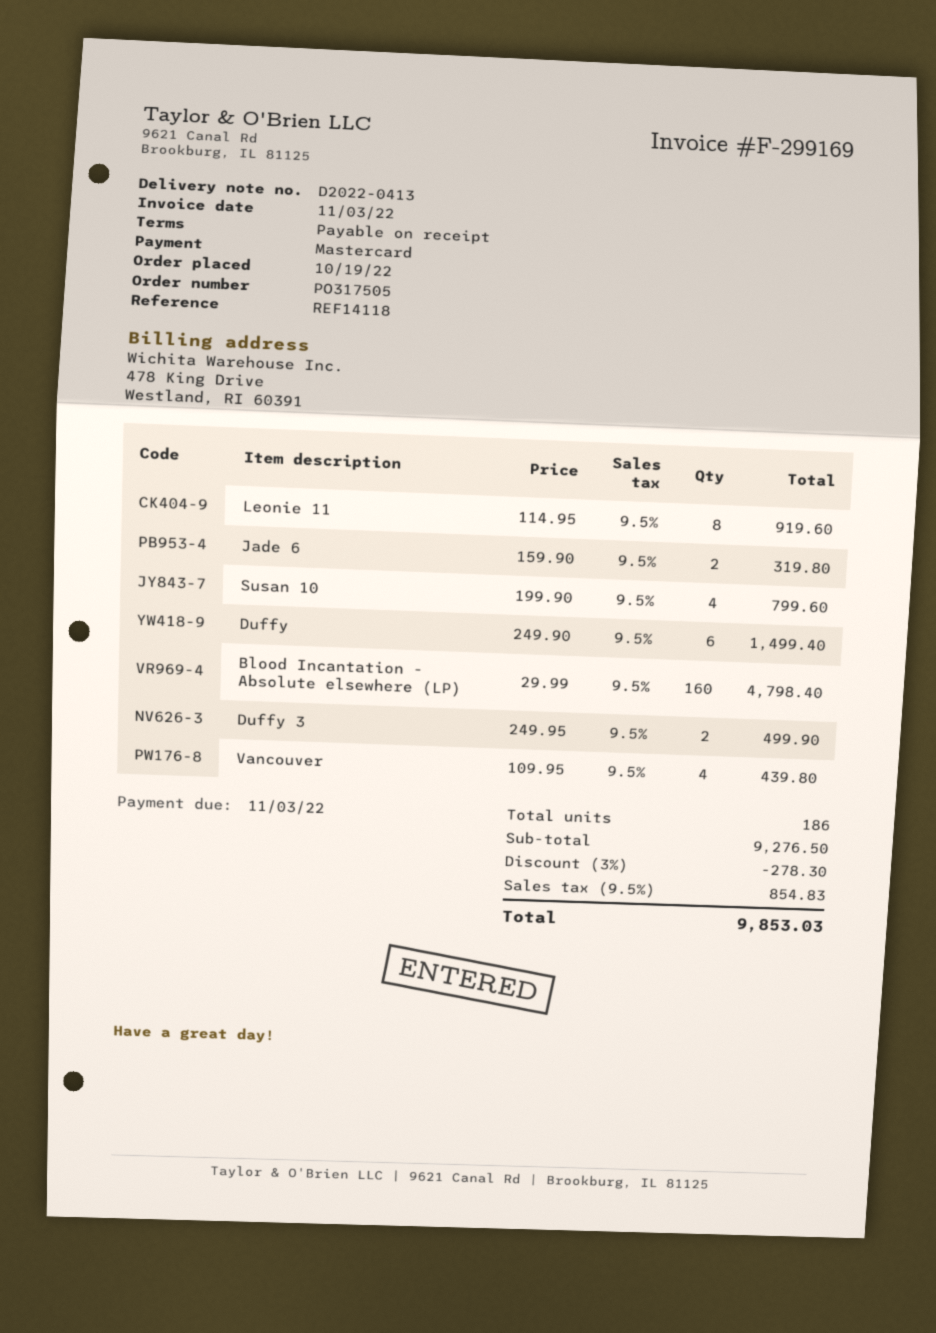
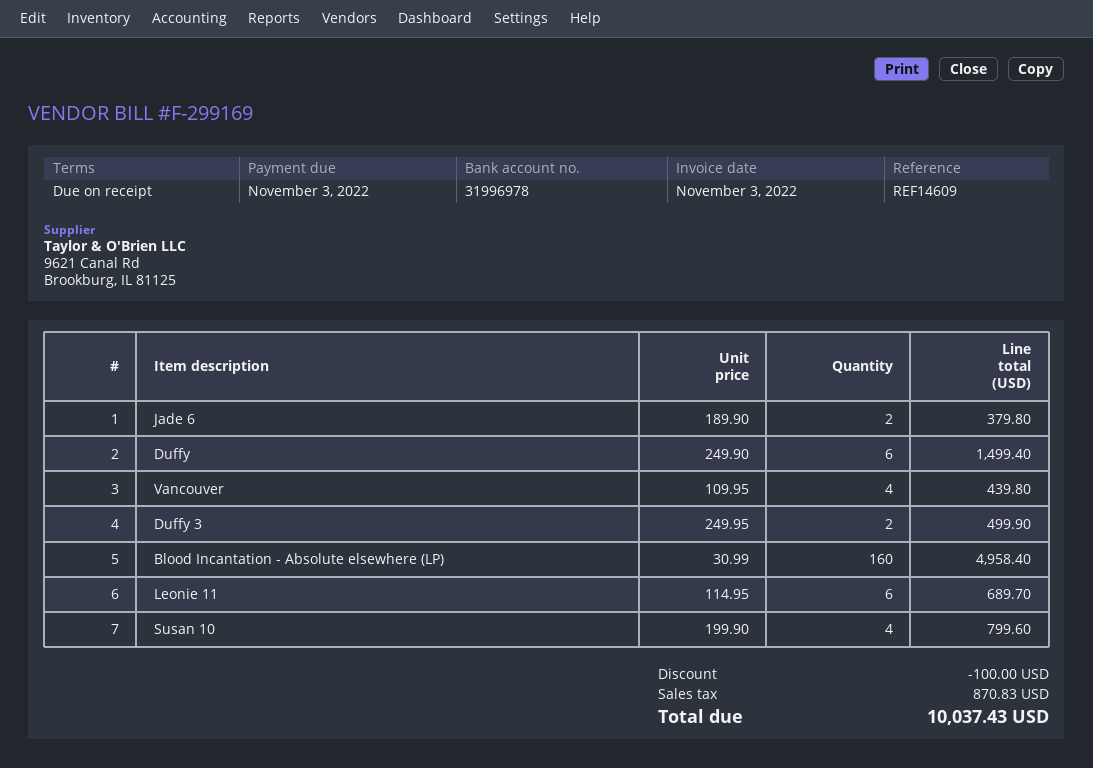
reference: REF14118 -> REF14609
Leonie 11: 8 x 114.95 = 919.60 -> 6 x 114.95 = 689.70
Jade 6: 2 x 159.90 = 319.80 -> 2 x 189.90 = 379.80
Blood Incantation - Absolute elsewhere (LP): 160 x 29.99 = 4798.40 -> 160 x 30.99 = 4958.40
discount: 278.30 -> 100.00
tax: 854.83 -> 870.83
total: 9853.03 -> 10037.43

